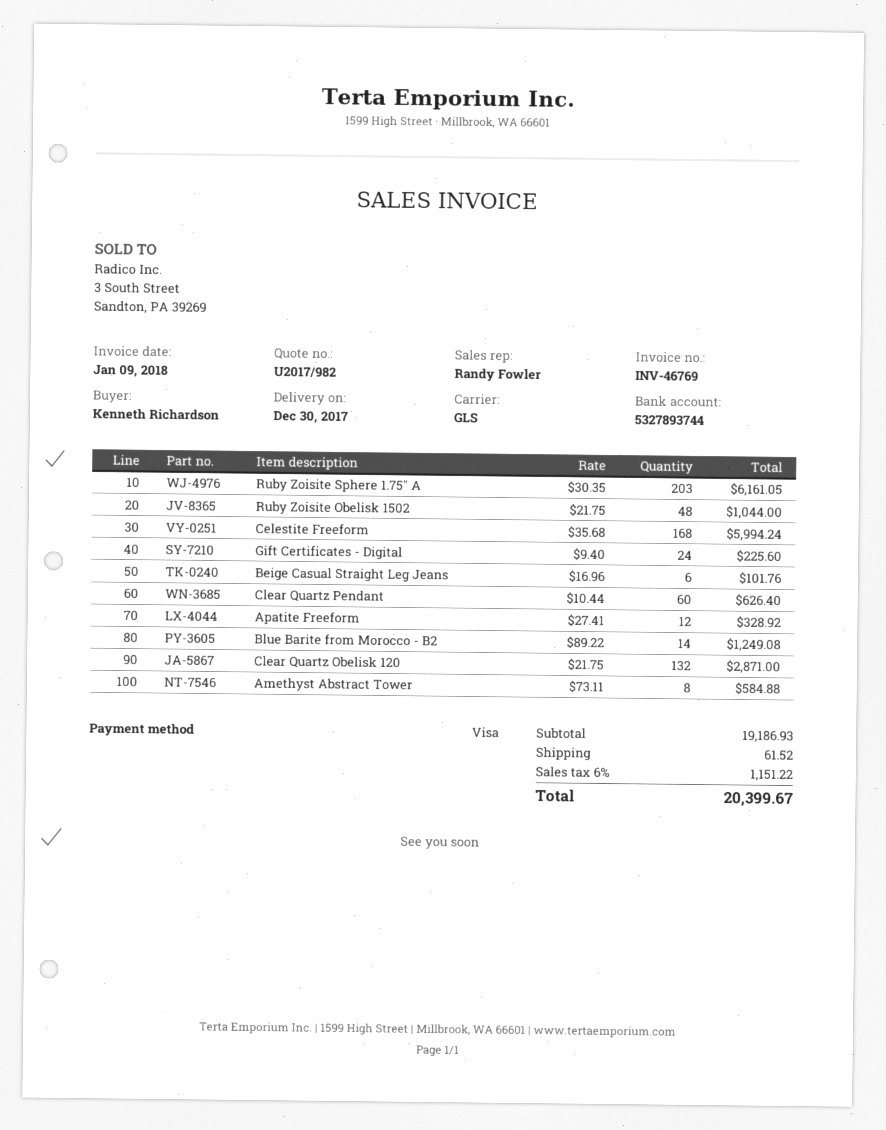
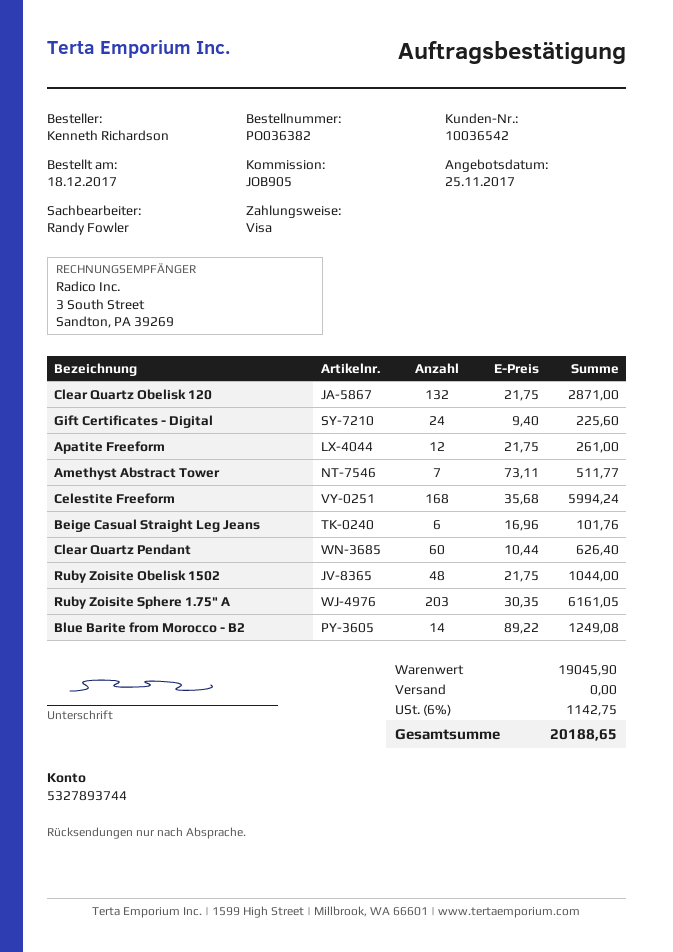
Apatite Freeform: 12 x 27.41 = 328.92 -> 12 x 21.75 = 261.00
Amethyst Abstract Tower: 8 x 73.11 = 584.88 -> 7 x 73.11 = 511.77
subtotal: 19186.93 -> 19045.90
shipping: 61.52 -> 0.00
tax: 6% = 1151.22 -> 6% = 1142.75
total: 20399.67 -> 20188.65

